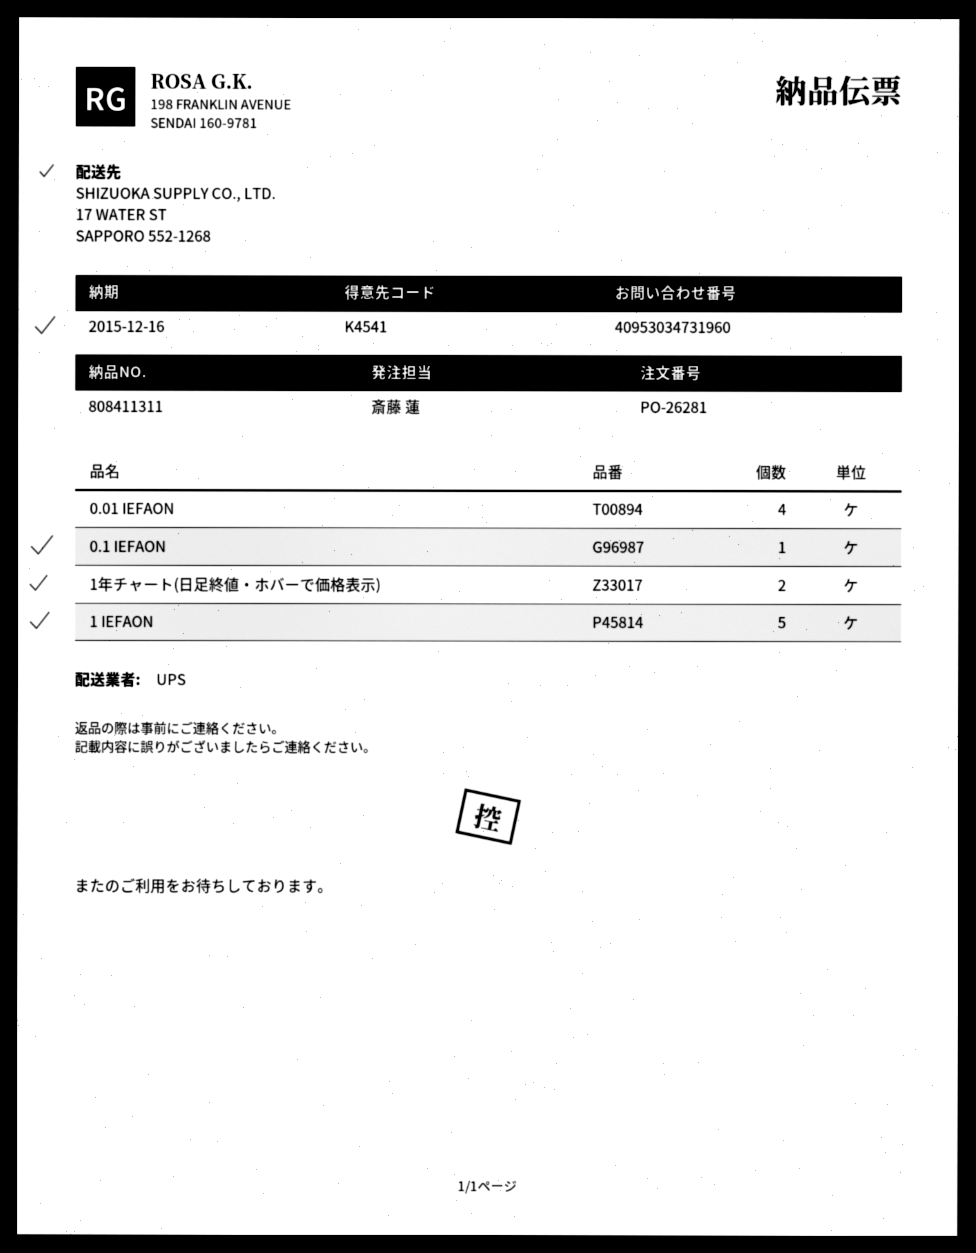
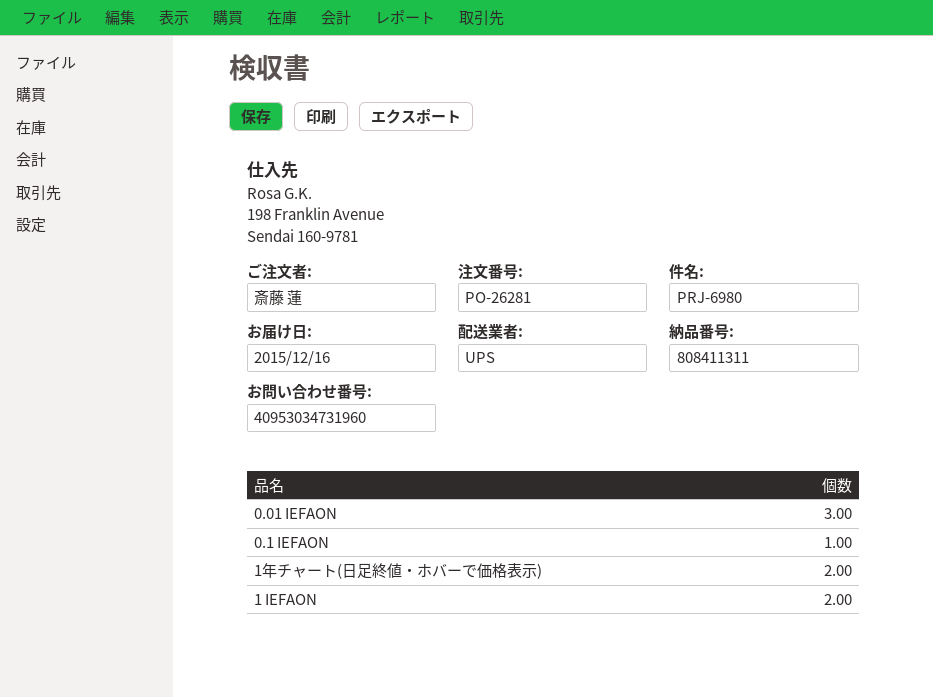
0.01 IEFAON: 4 -> 3
1 IEFAON: 5 -> 2

